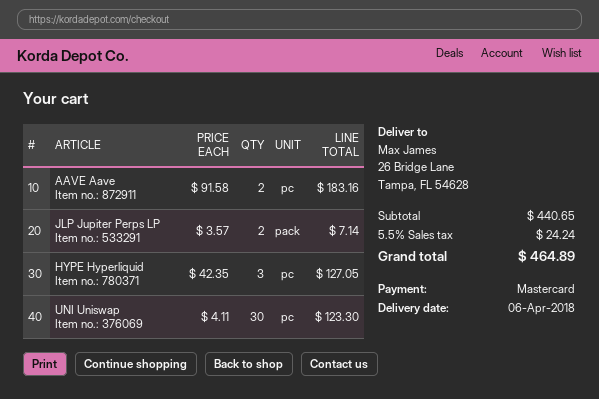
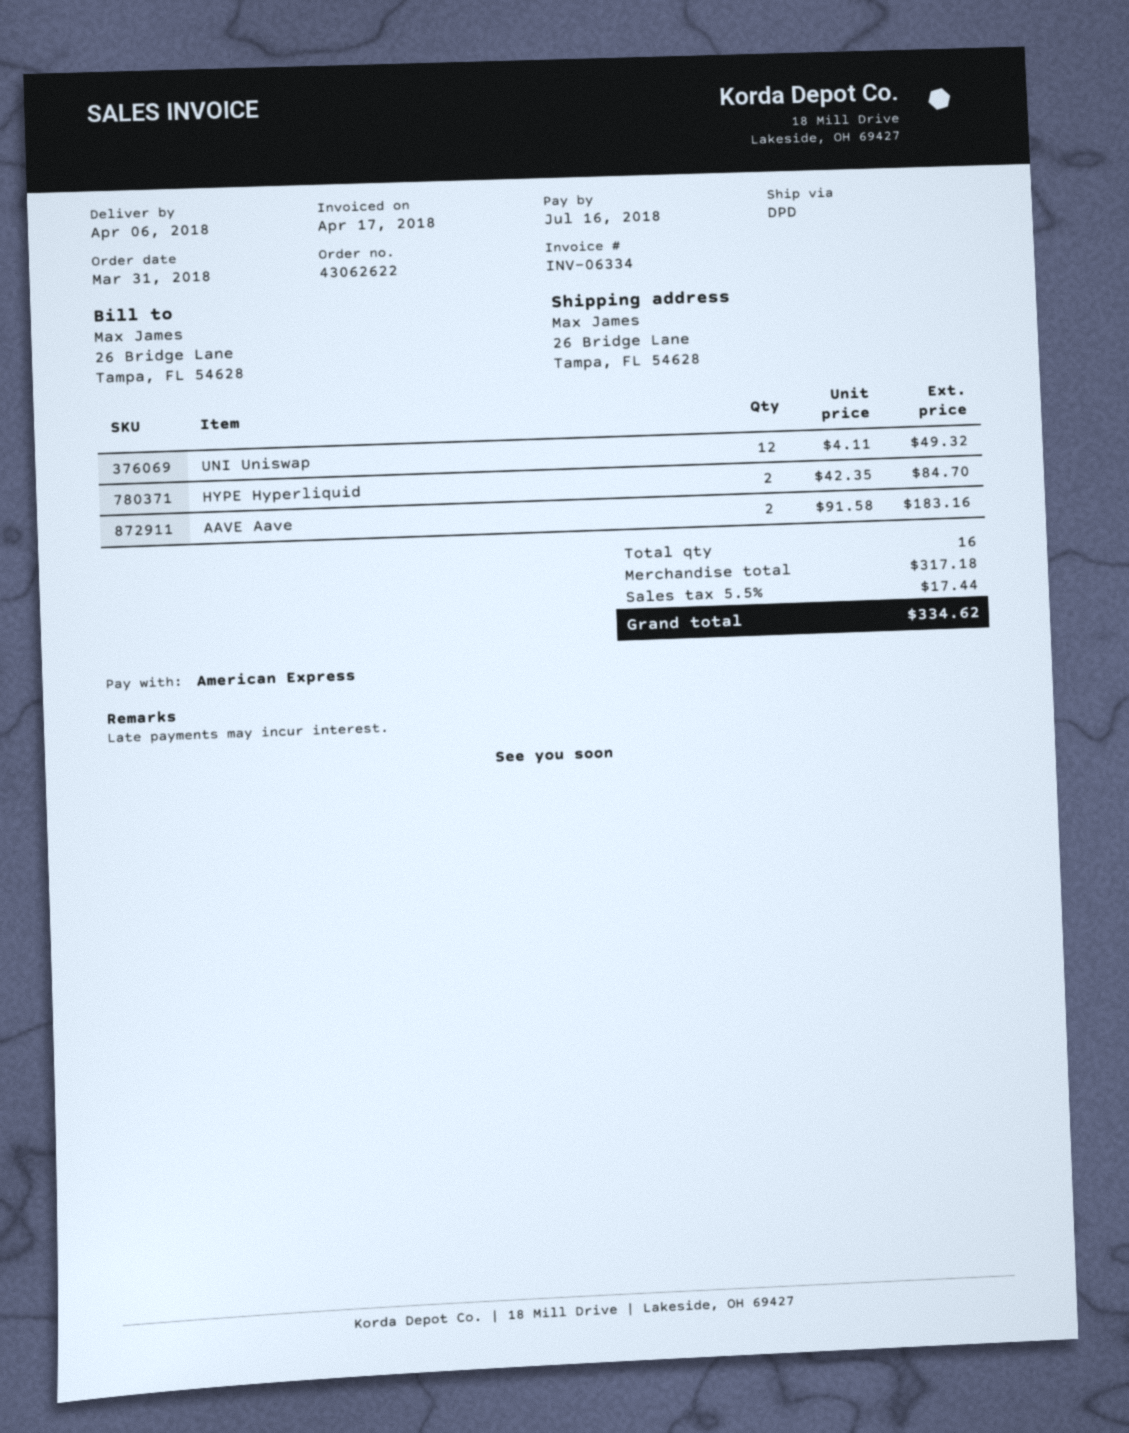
payment method: Mastercard -> American Express
JLP Jupiter Perps LP: 2 x 3.57 = 7.14 -> none
HYPE Hyperliquid: 3 x 42.35 = 127.05 -> 2 x 42.35 = 84.70
UNI Uniswap: 30 x 4.11 = 123.30 -> 12 x 4.11 = 49.32
subtotal: 440.65 -> 317.18
tax: 5.5% = 24.24 -> 5.5% = 17.44
total: 464.89 -> 334.62

